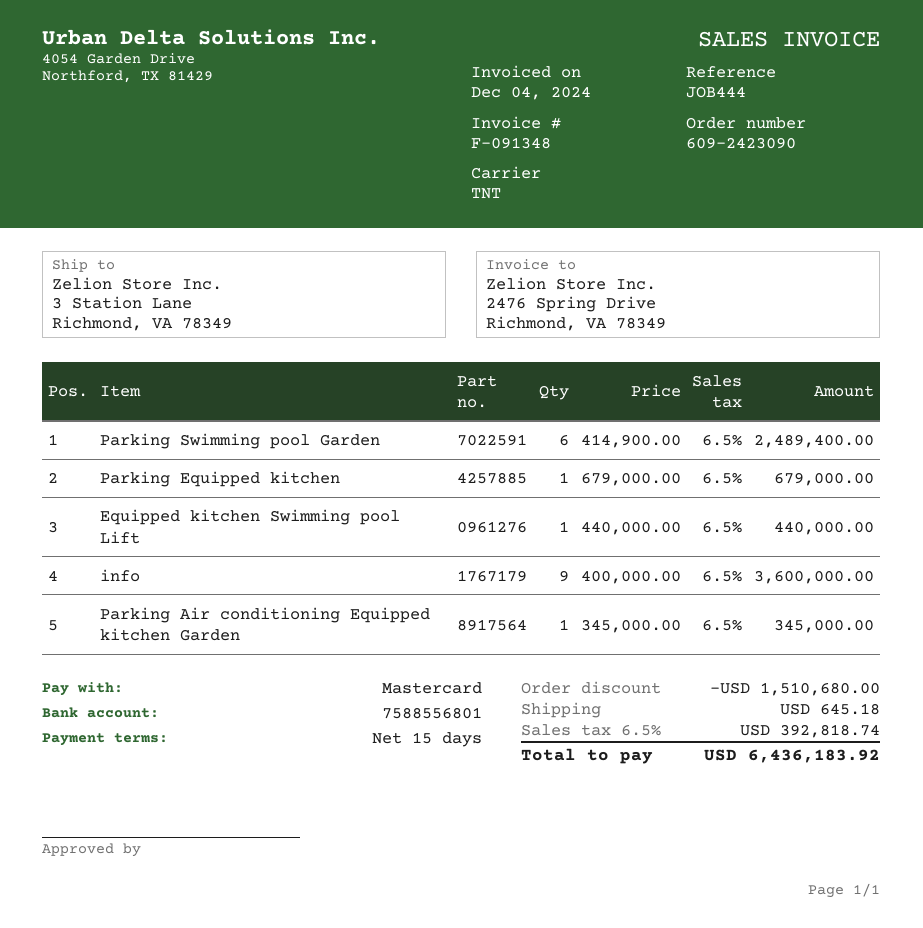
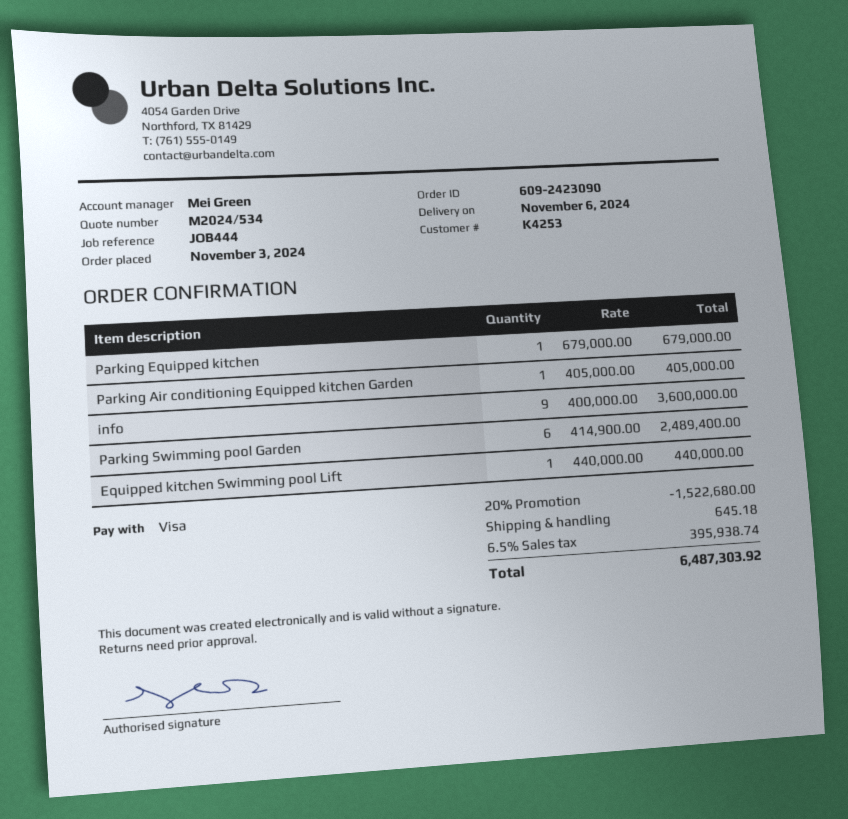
payment method: Mastercard -> Visa
Parking Air conditioning Equipped kitchen Garden: 1 x 345000.00 = 345000.00 -> 1 x 405000.00 = 405000.00
discount: 1510680.00 -> 1522680.00
tax: 6.5% = 392818.74 -> 6.5% = 395938.74
total: 6436183.92 -> 6487303.92

